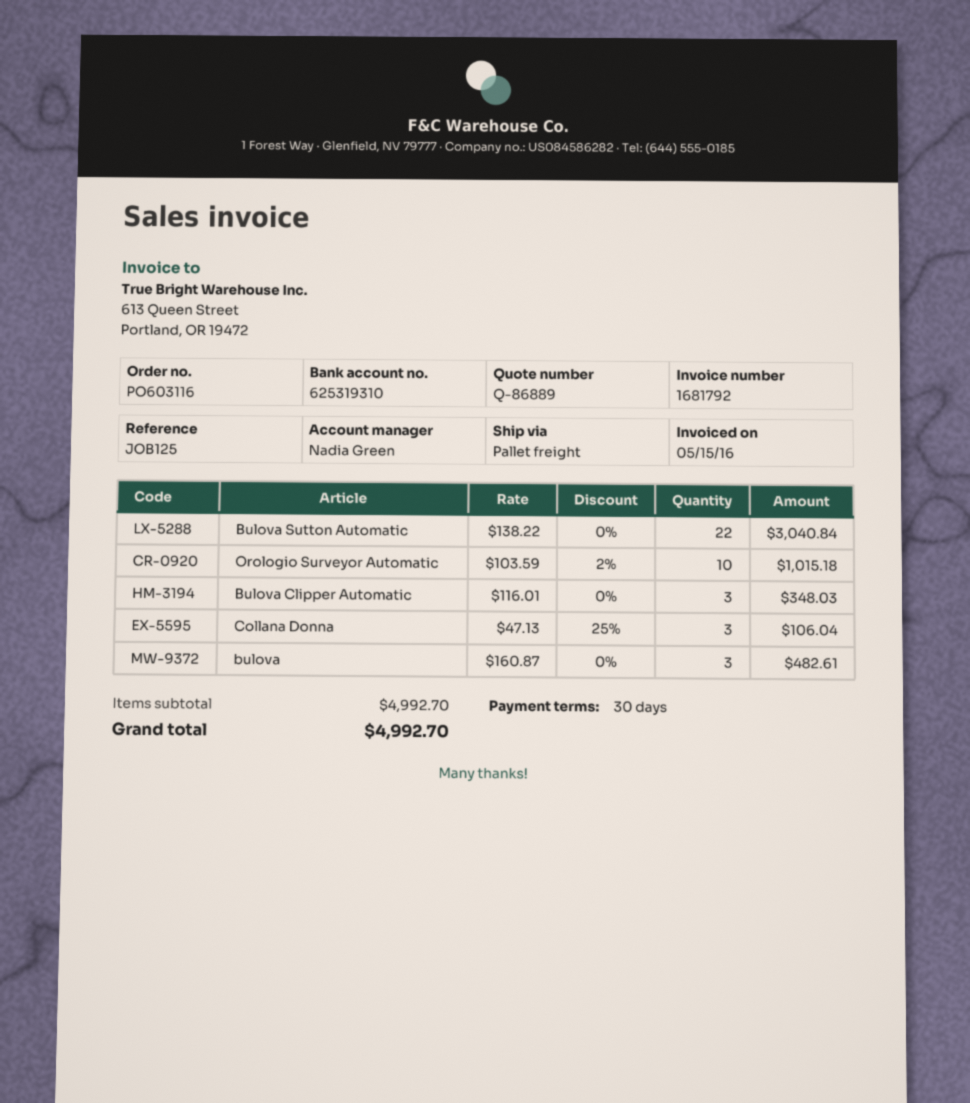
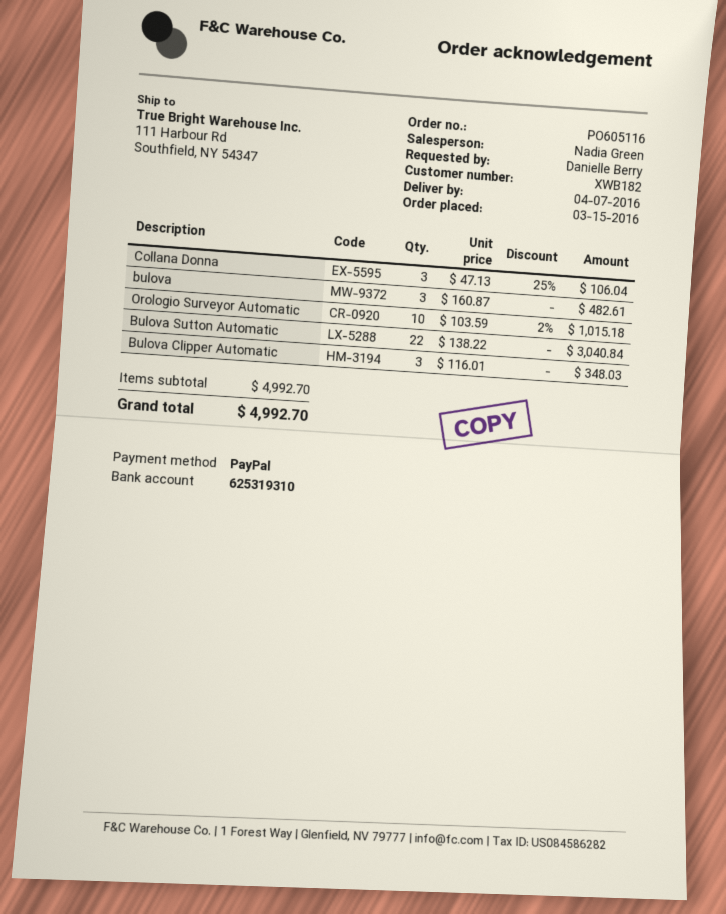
order number: PO603116 -> PO605116

